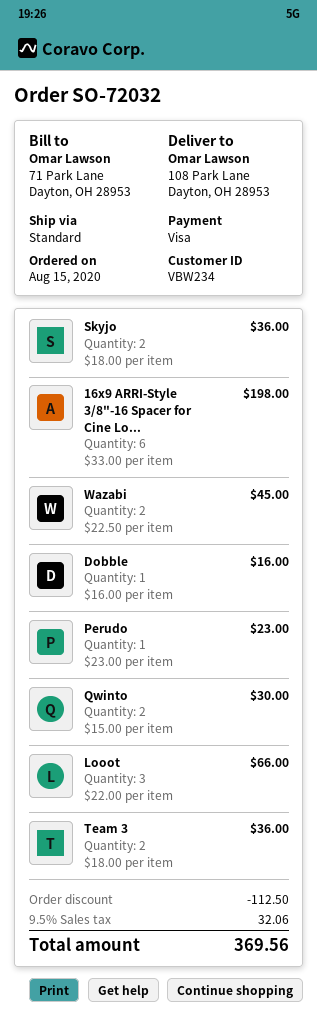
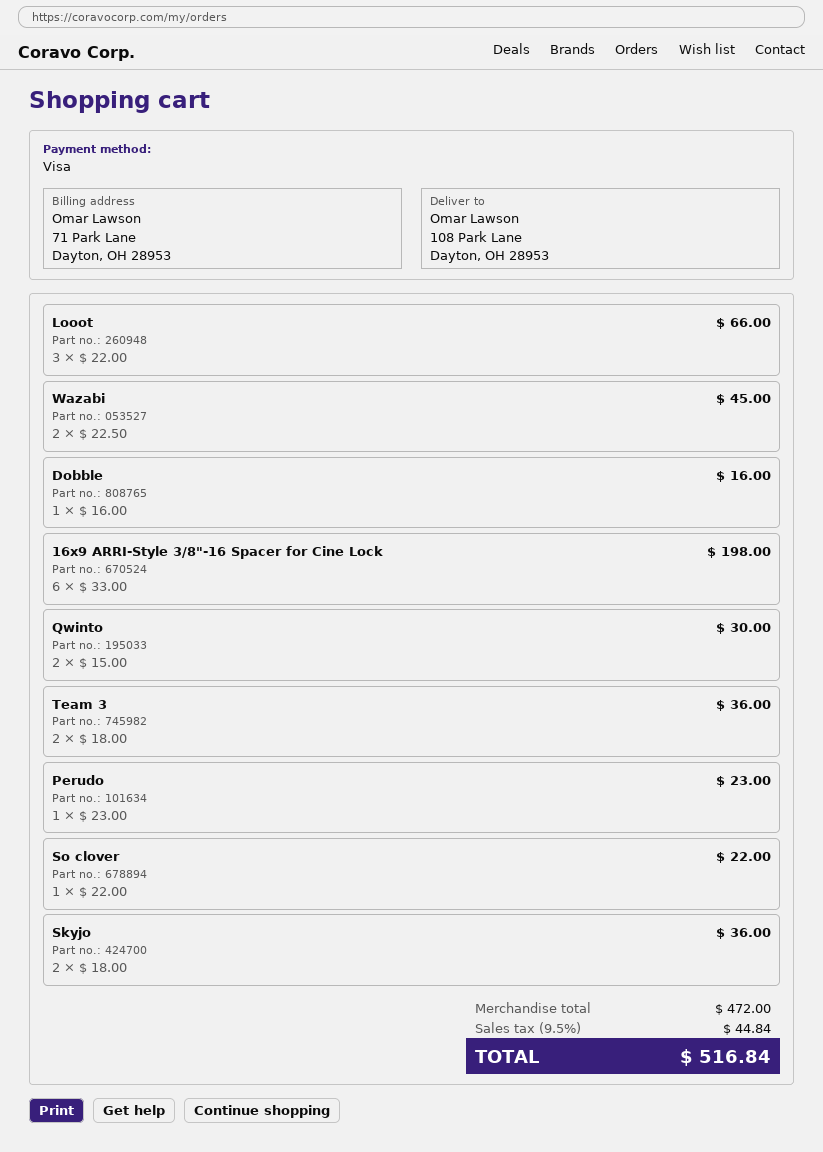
So clover: none -> 1 x 22.00 = 22.00
discount: 112.50 -> none
tax: 9.5% = 32.06 -> 9.5% = 44.84
total: 369.56 -> 516.84

